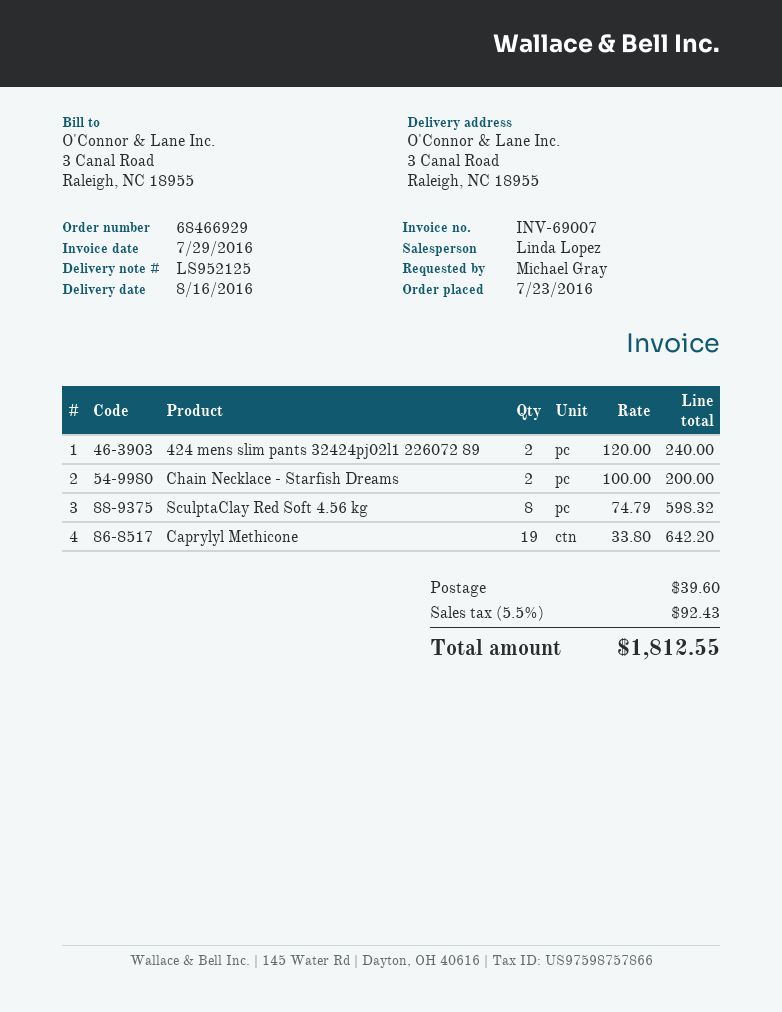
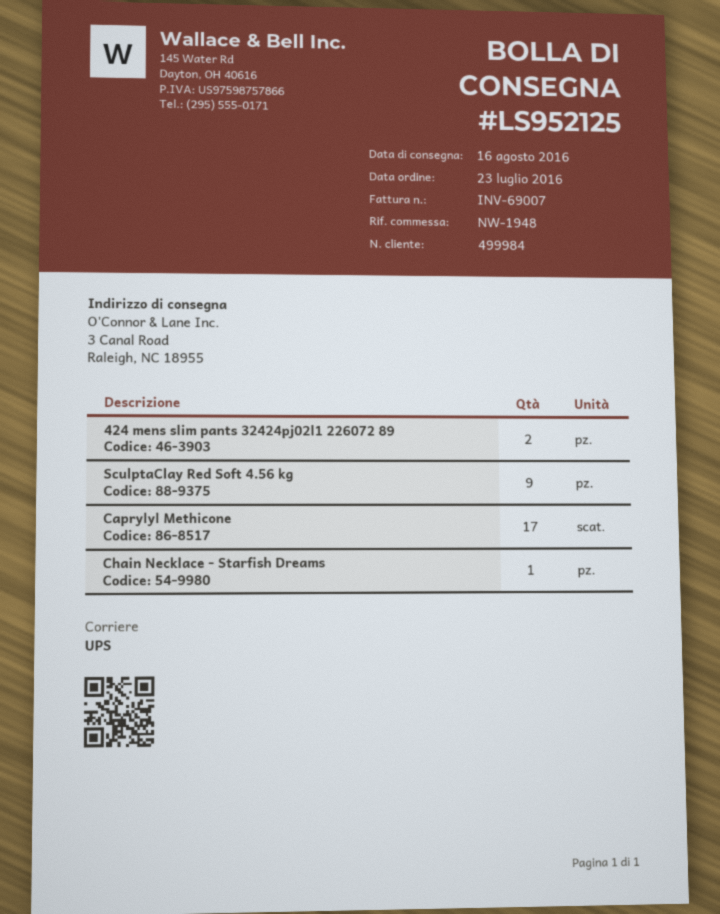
Chain Necklace - Starfish Dreams: 2 -> 1
SculptaClay Red Soft 4.56 kg: 8 -> 9
Caprylyl Methicone: 19 -> 17

